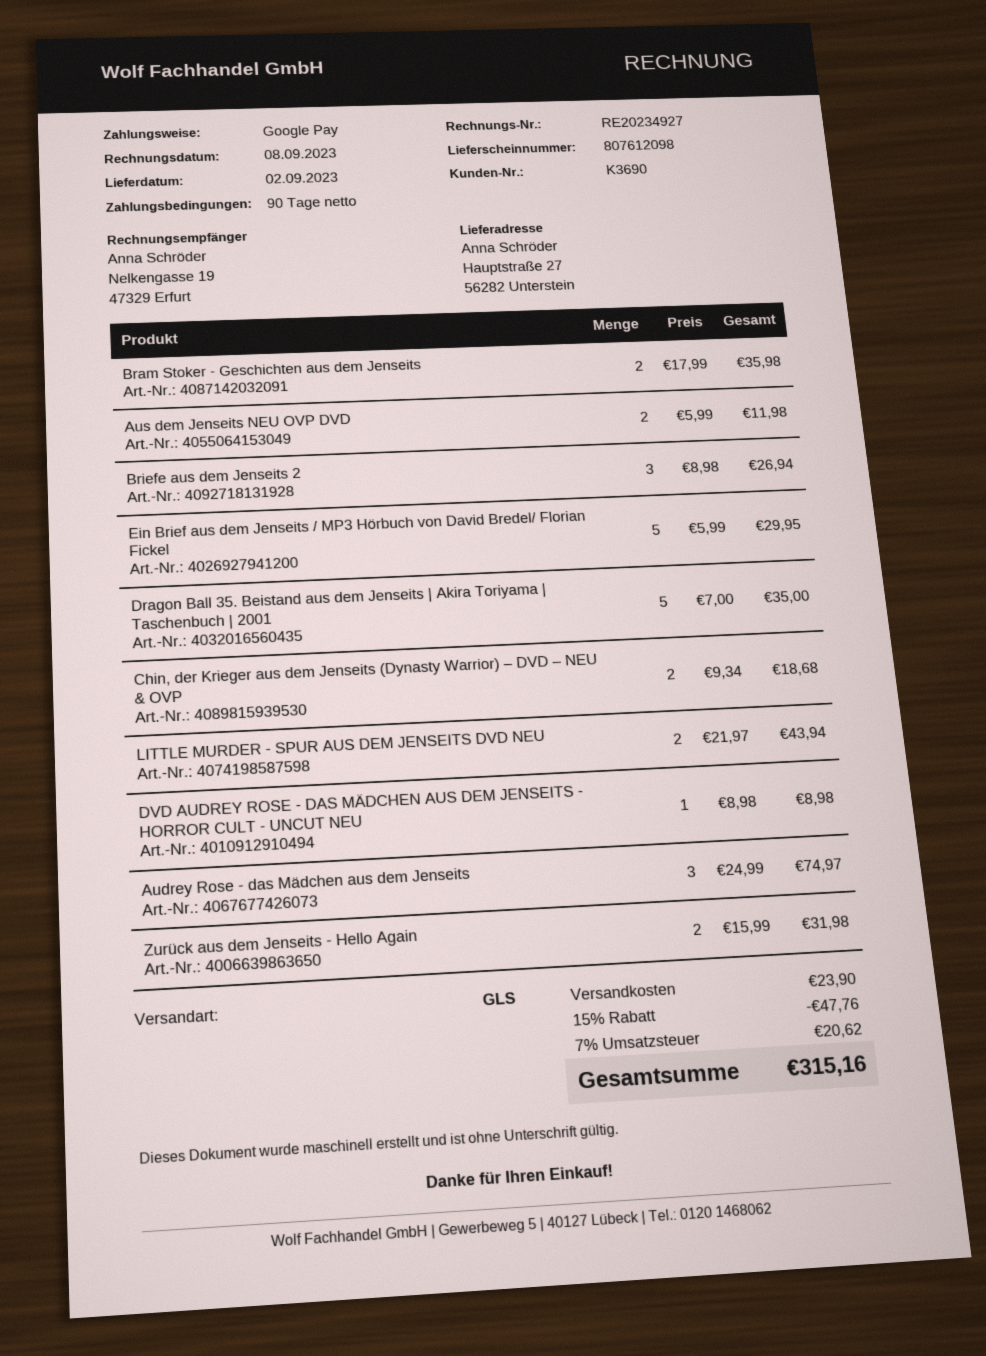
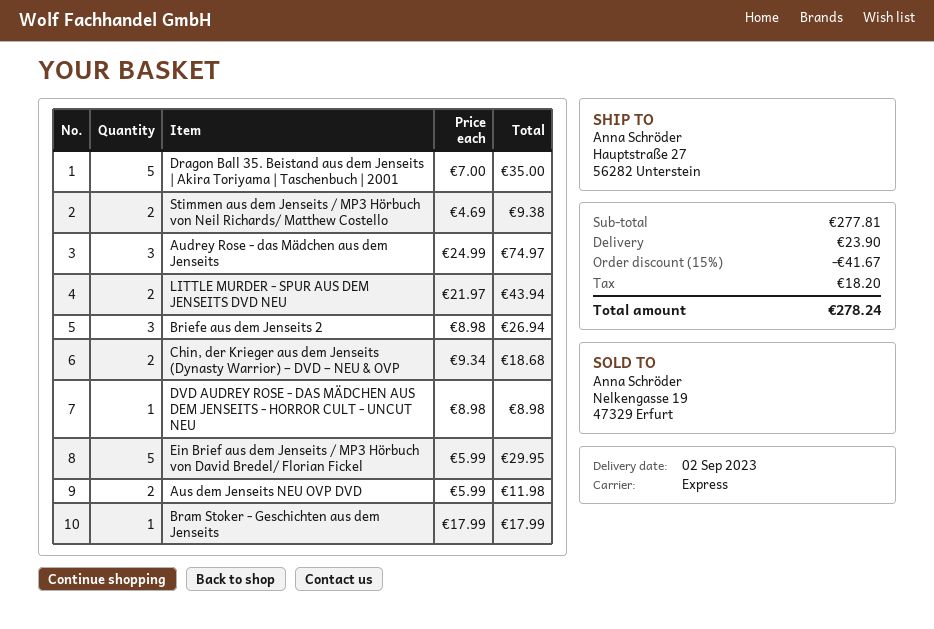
shipping method: GLS -> express
Bram Stoker - Geschichten aus dem Jenseits: 2 x 17.99 = 35.98 -> 1 x 17.99 = 17.99
Zurück aus dem Jenseits - Hello Again: 2 x 15.99 = 31.98 -> none
Stimmen aus dem Jenseits / MP3 Hörbuch von Neil Richards/ Matthew Costello: none -> 2 x 4.69 = 9.38
discount: 15% = 47.76 -> 15% = 41.67
tax: 20.62 -> 18.20
total: 315.16 -> 278.24

